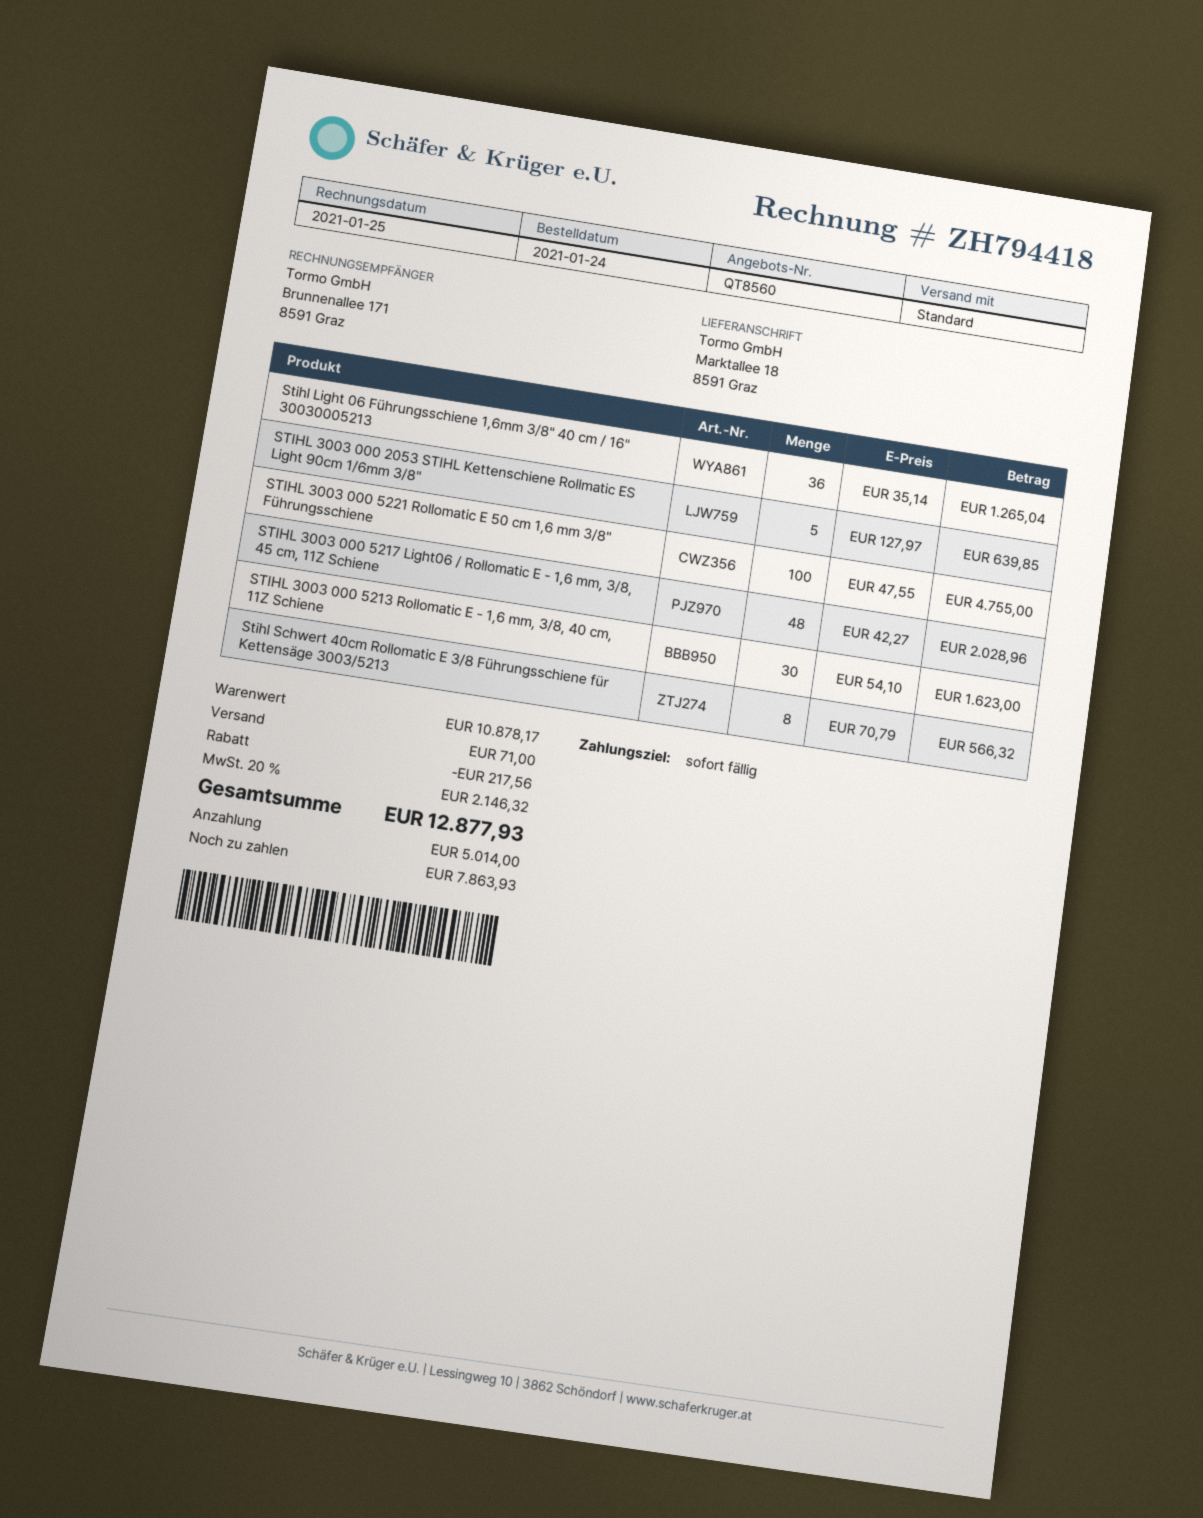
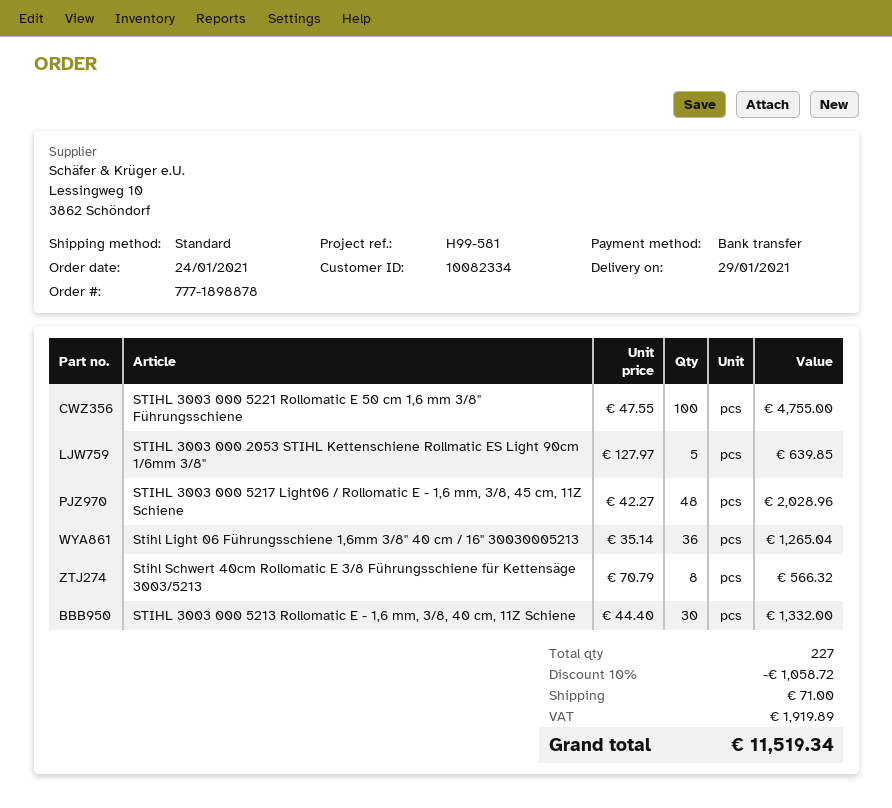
STIHL 3003 000 5213 Rollomatic E - 1,6 mm, 3/8, 40 cm, 11Z Schiene: 30 x 54.10 = 1623.00 -> 30 x 44.40 = 1332.00
discount: 217.56 -> 1058.72
tax: 2146.32 -> 1919.89
total: 12877.93 -> 11519.34

